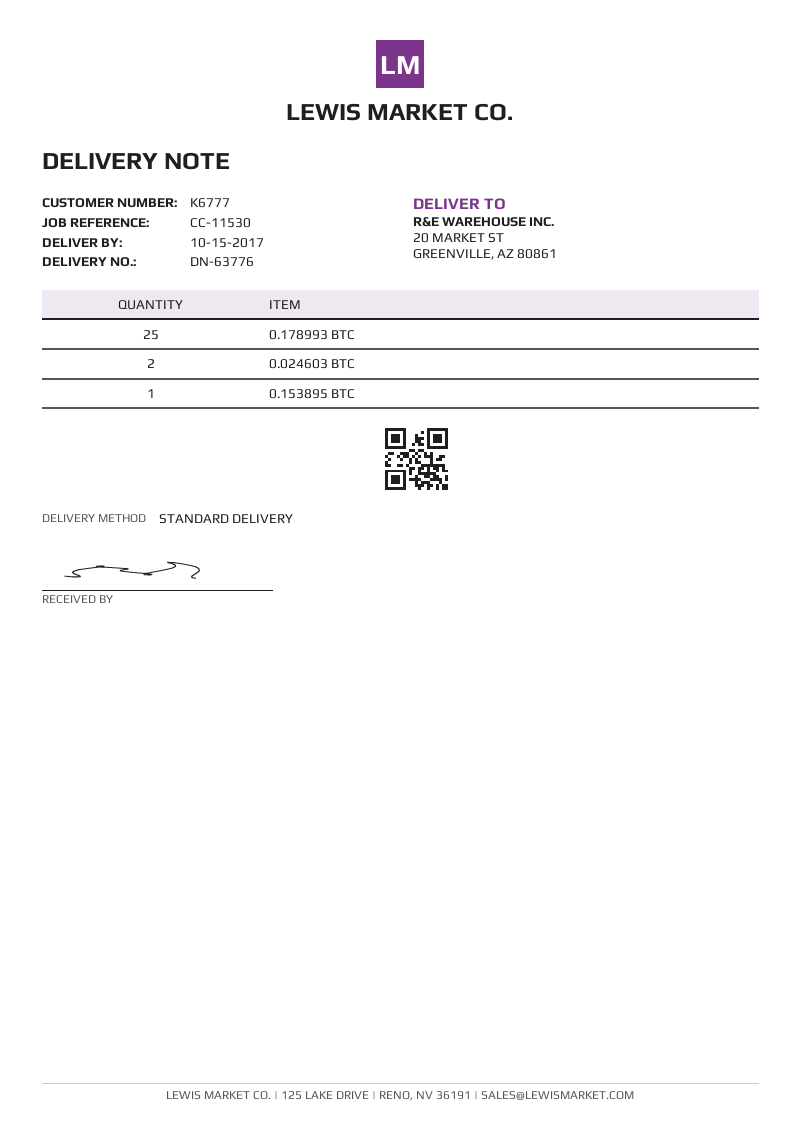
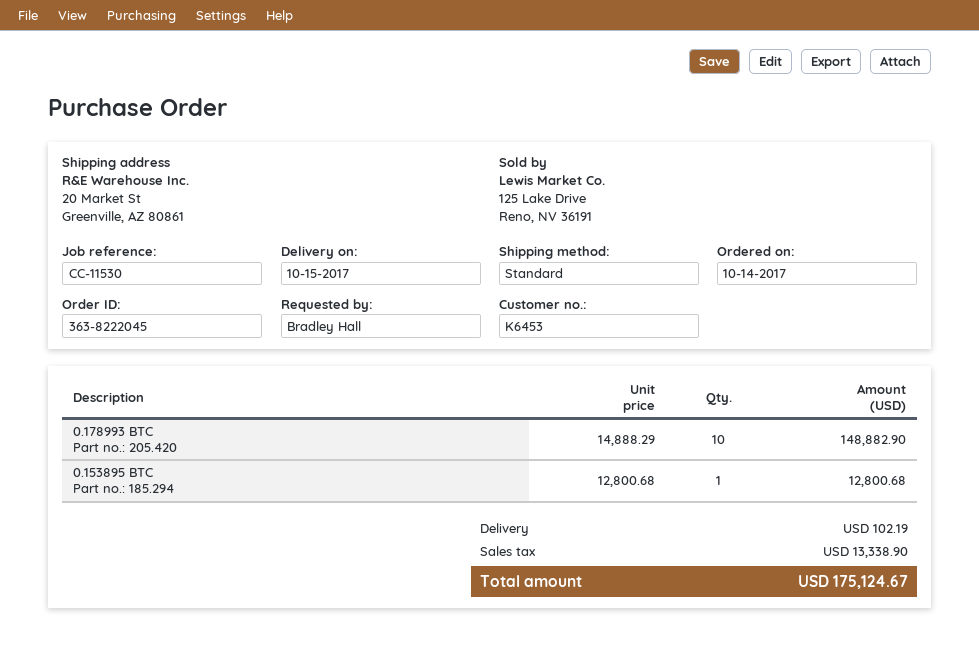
customer number: K6777 -> K6453
0.178993 BTC: 25 -> 10
0.024603 BTC: 2 -> none

